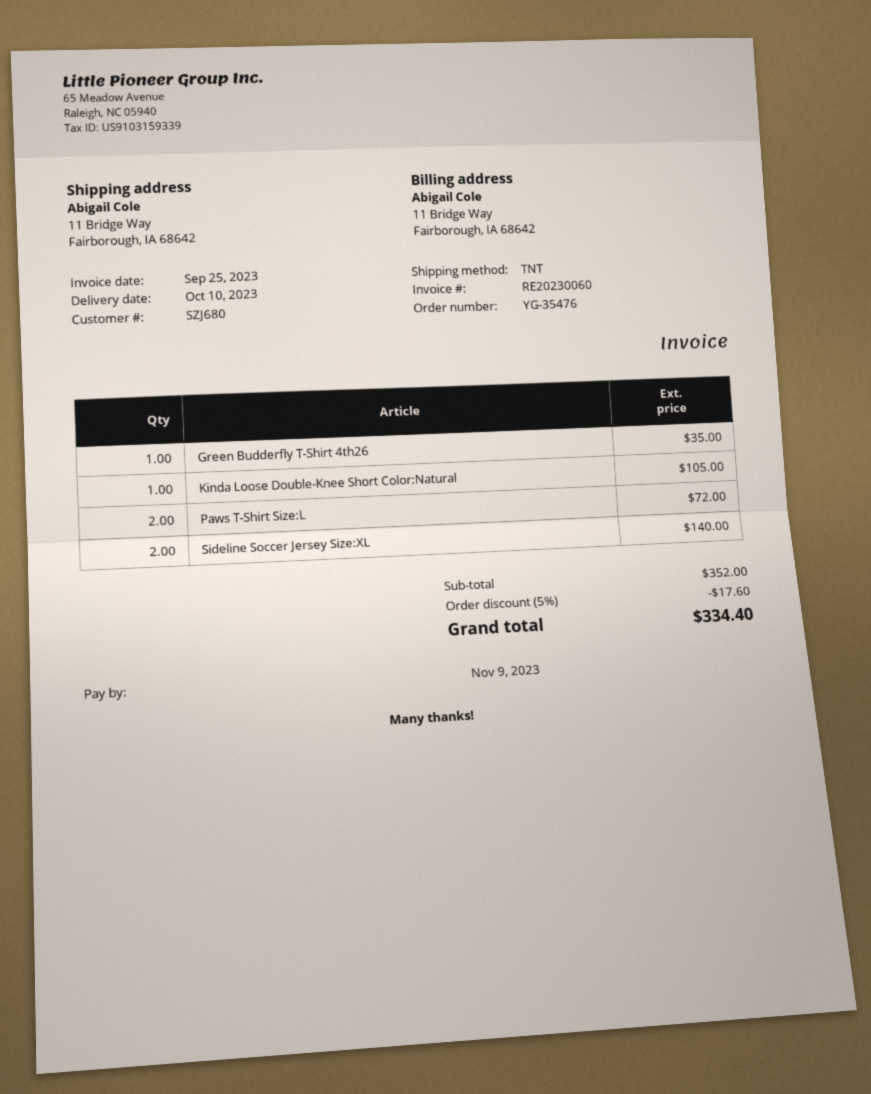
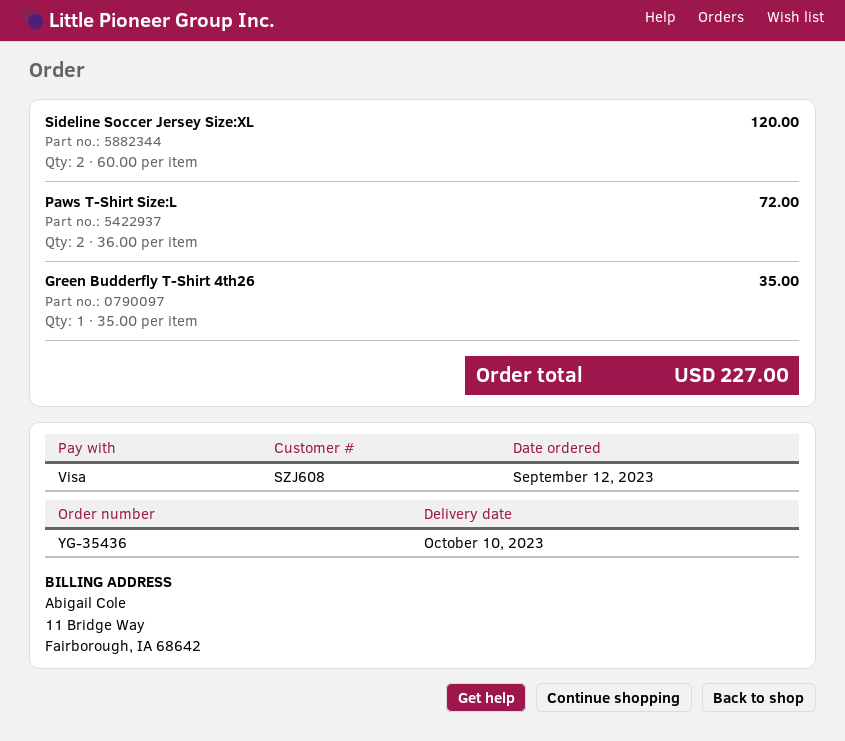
order number: YG-35476 -> YG-35436
customer number: SZJ680 -> SZJ608
Kinda Loose Double-Knee Short Color:Natural: 1 for 105.00 -> none
Sideline Soccer Jersey Size:XL: 2 for 140.00 -> 2 for 120.00
discount: 5% = 17.60 -> none
total: 334.40 -> 227.00

